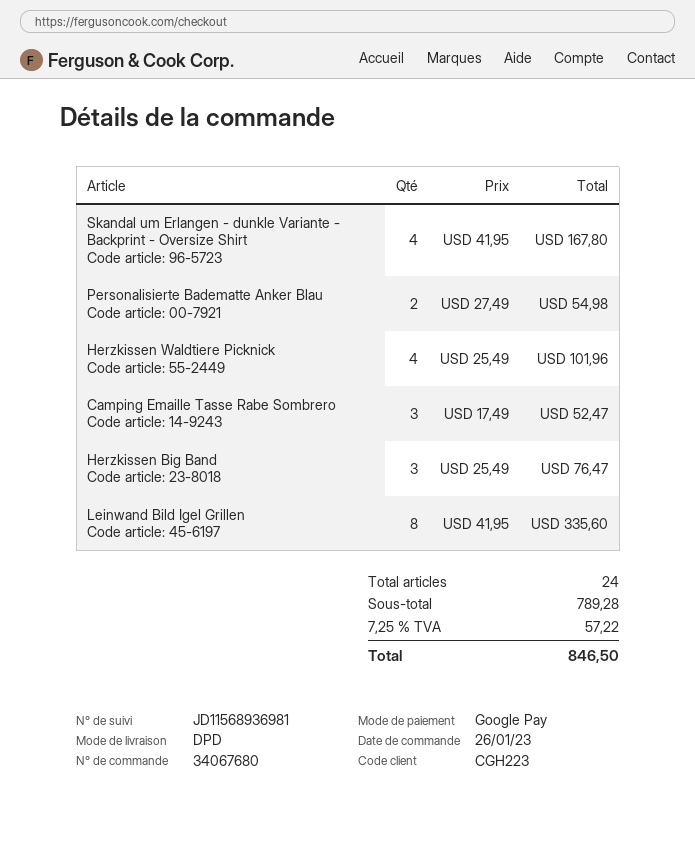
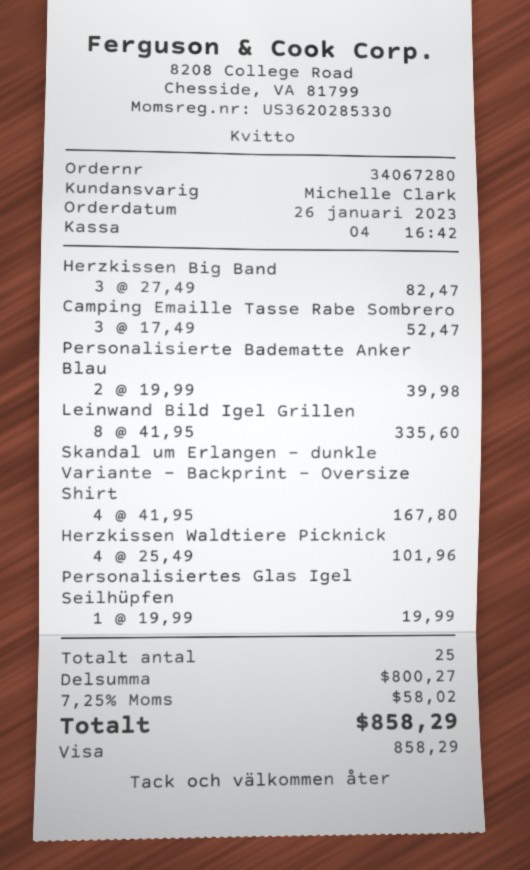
order number: 34067680 -> 34067280
payment method: Google Pay -> Visa
Personalisierte Badematte Anker Blau: 2 x 27.49 = 54.98 -> 2 x 19.99 = 39.98
Herzkissen Big Band: 3 x 25.49 = 76.47 -> 3 x 27.49 = 82.47
Personalisiertes Glas Igel Seilhüpfen: none -> 1 x 19.99 = 19.99
total quantity: 24 -> 25
subtotal: 789.28 -> 800.27
tax: 7.25% = 57.22 -> 7.25% = 58.02
total: 846.50 -> 858.29

